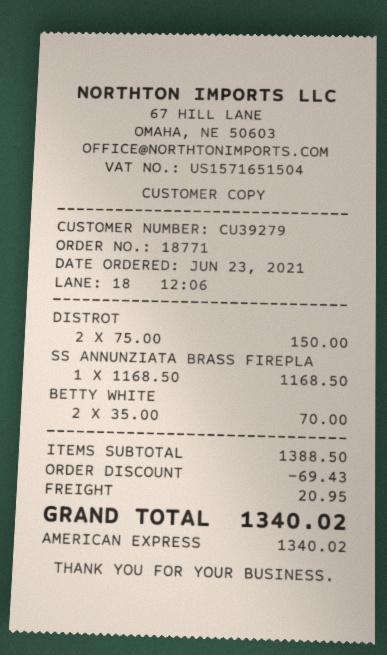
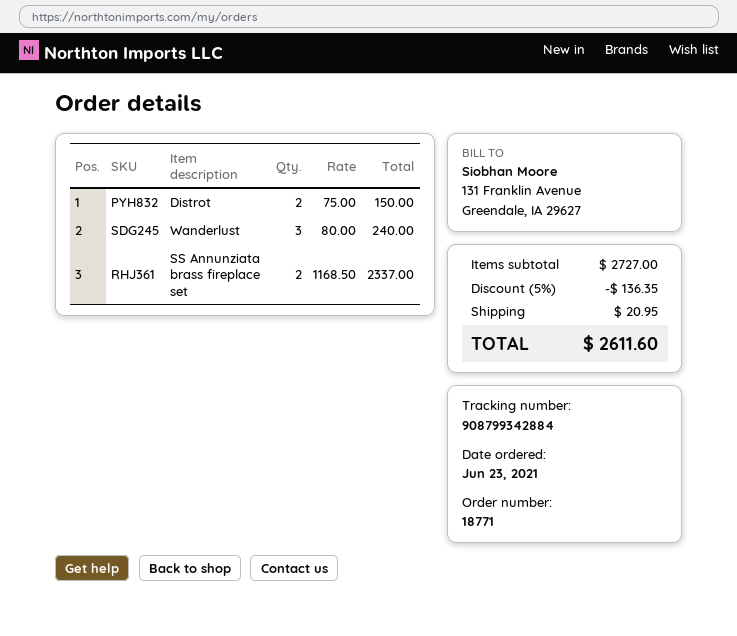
SS ANNUNZIATA BRASS FIREPLA: 1 x 1168.50 = 1168.50 -> 2 x 1168.50 = 2337.00
BETTY WHITE: 2 x 35.00 = 70.00 -> none
Wanderlust: none -> 3 x 80.00 = 240.00
subtotal: 1388.50 -> 2727.00
discount: 69.43 -> 136.35
total: 1340.02 -> 2611.60

